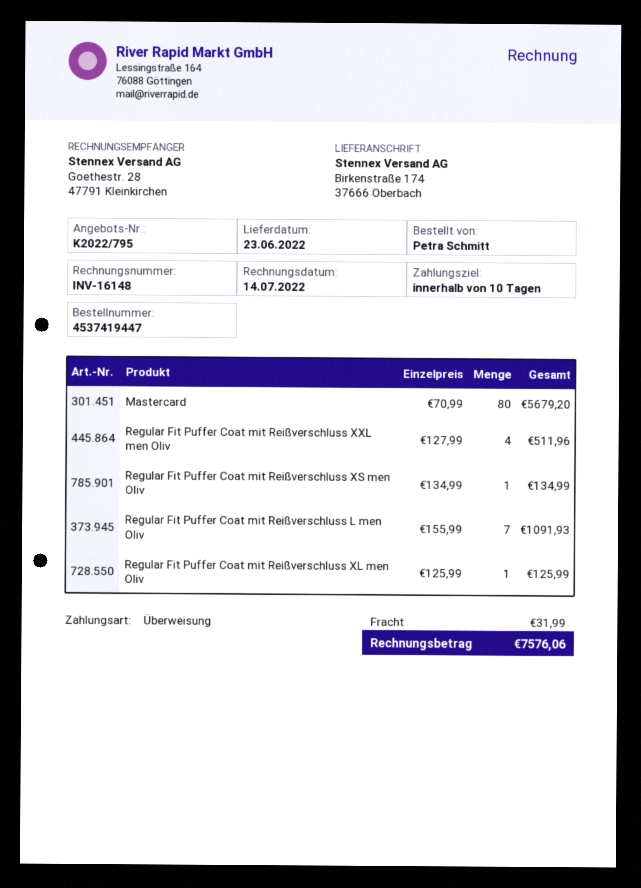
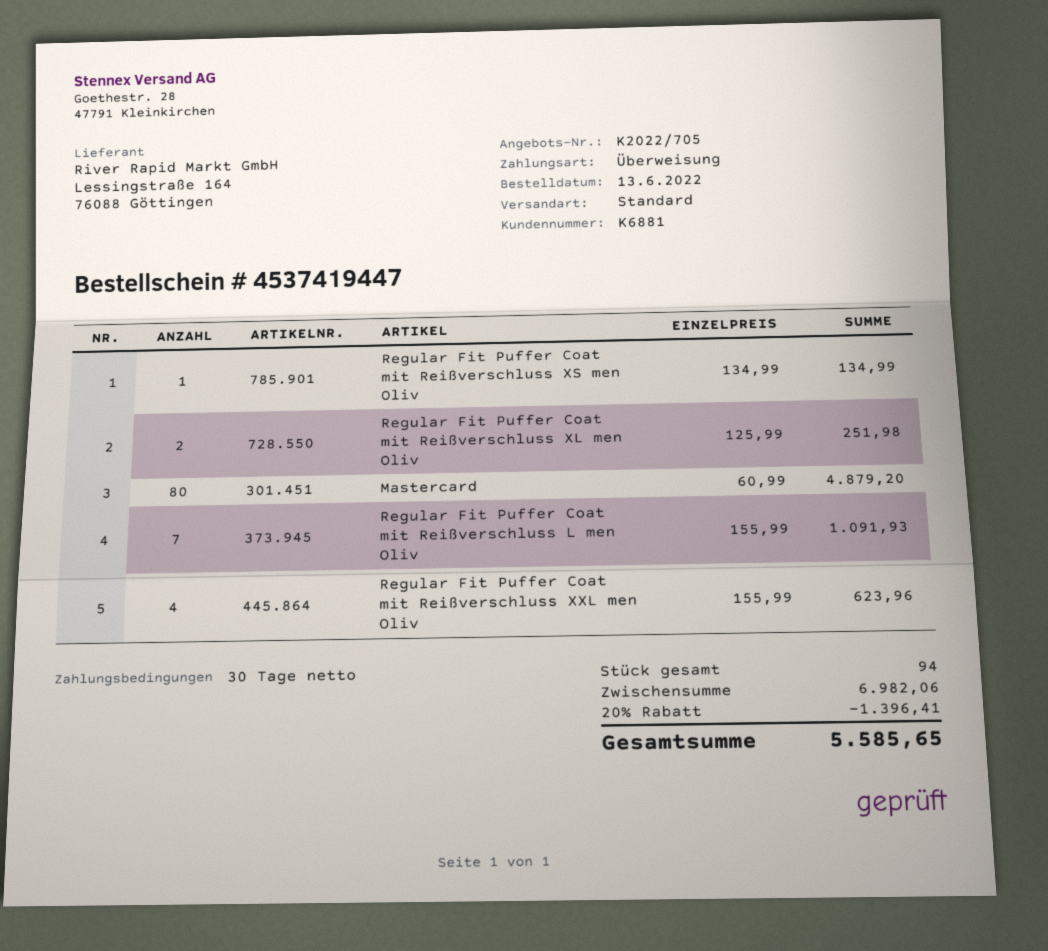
quote number: K2022/795 -> K2022/705
payment terms: 10 days -> 30 days
Mastercard: 80 x 70.99 = 5679.20 -> 80 x 60.99 = 4879.20
Regular Fit Puffer Coat mit Reißverschluss XXL men Oliv: 4 x 127.99 = 511.96 -> 4 x 155.99 = 623.96
Regular Fit Puffer Coat mit Reißverschluss XL men Oliv: 1 x 125.99 = 125.99 -> 2 x 125.99 = 251.98
discount: none -> 20% = 1396.41
shipping: 31.99 -> none
total: 7576.06 -> 5585.65

